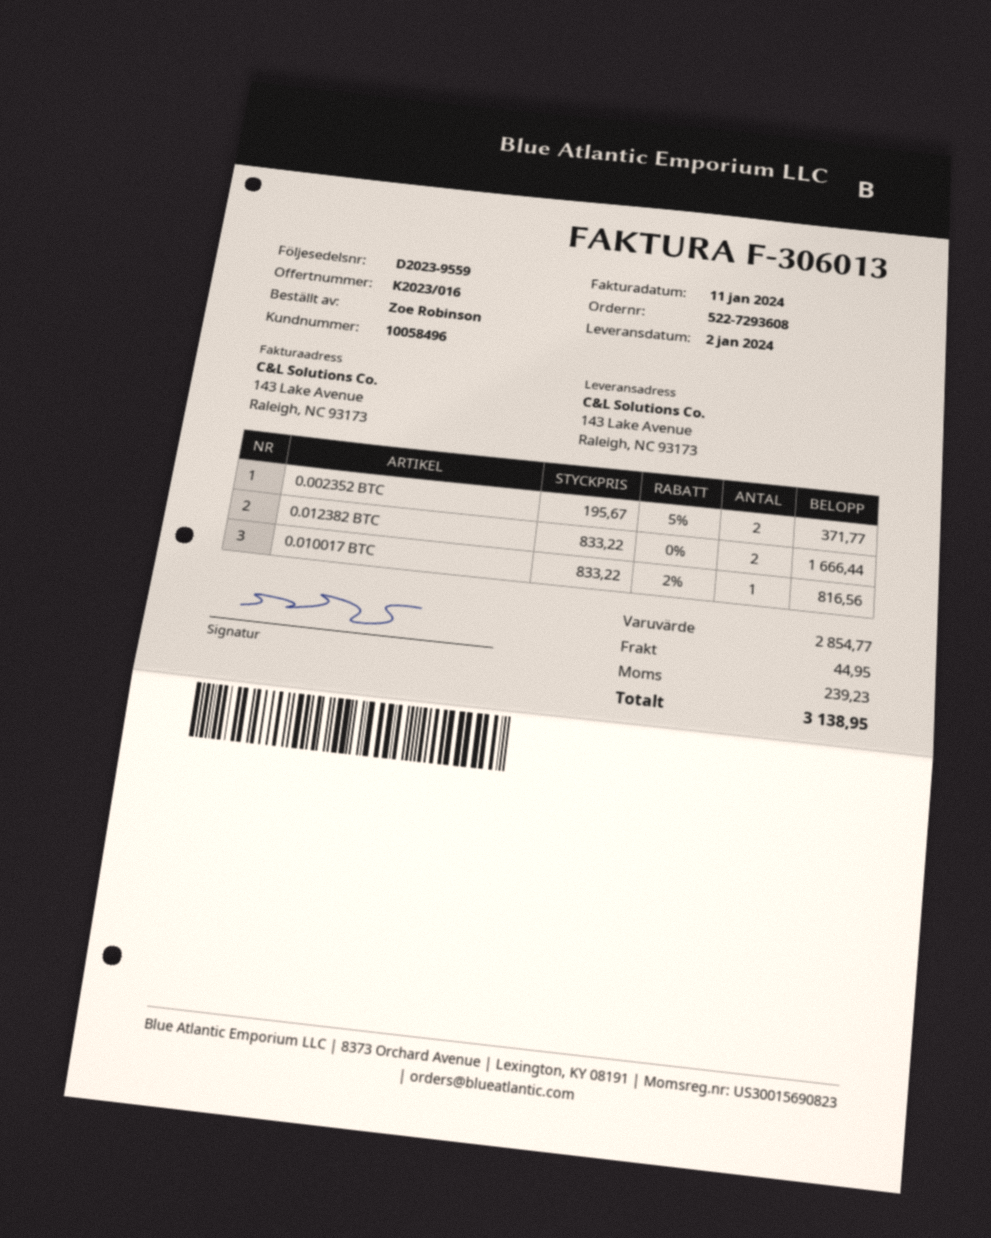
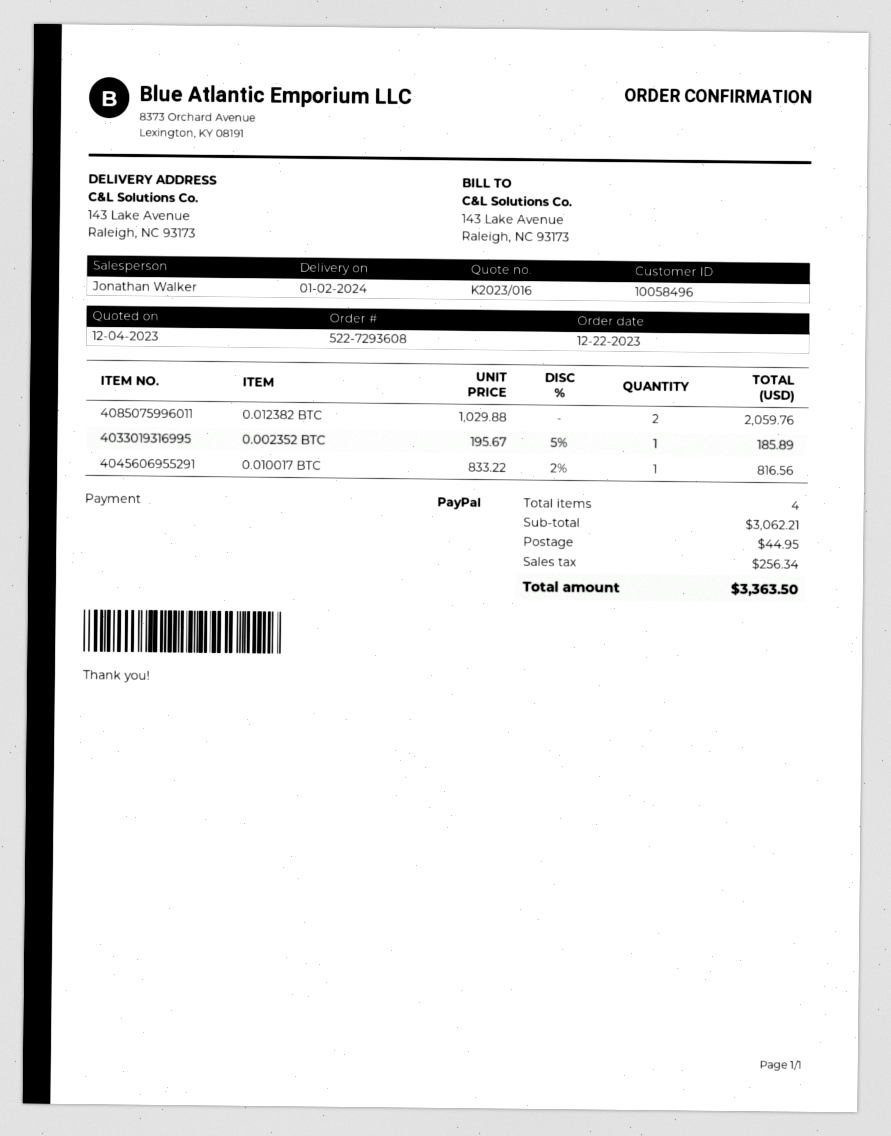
0.002352 BTC: 2 x 195.67 - 5% = 371.77 -> 1 x 195.67 - 5% = 185.89
0.012382 BTC: 2 x 833.22 = 1666.44 -> 2 x 1029.88 = 2059.76
subtotal: 2854.77 -> 3062.21
tax: 239.23 -> 256.34
total: 3138.95 -> 3363.50

